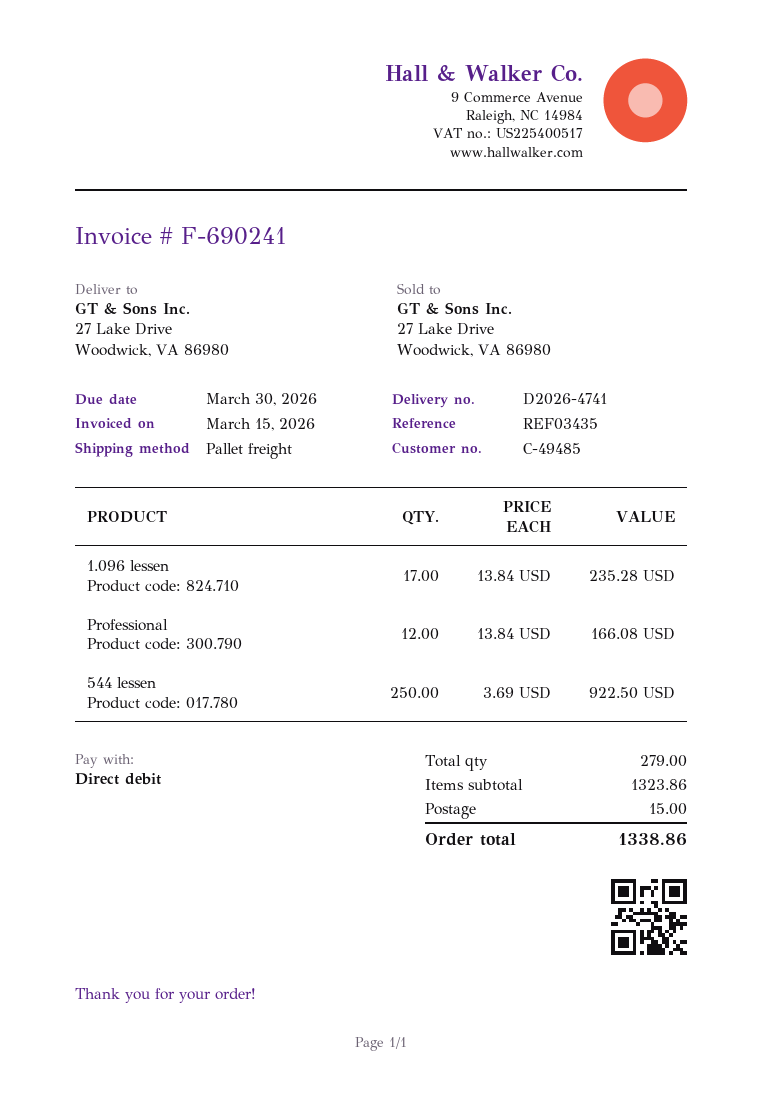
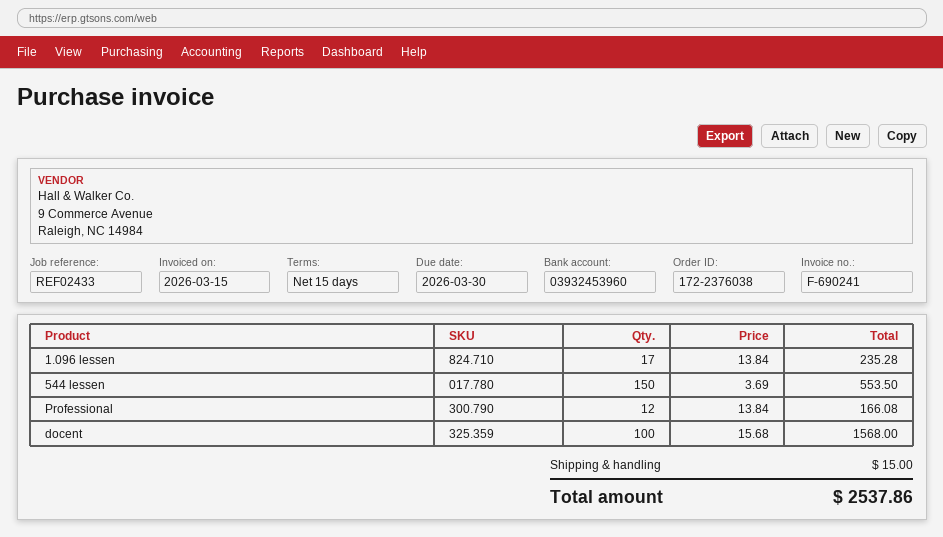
reference: REF03435 -> REF02433
544 lessen: 250 x 3.69 = 922.50 -> 150 x 3.69 = 553.50
docent: none -> 100 x 15.68 = 1568.00
total: 1338.86 -> 2537.86

